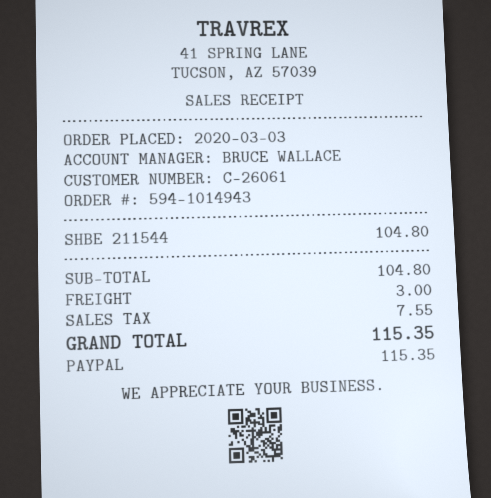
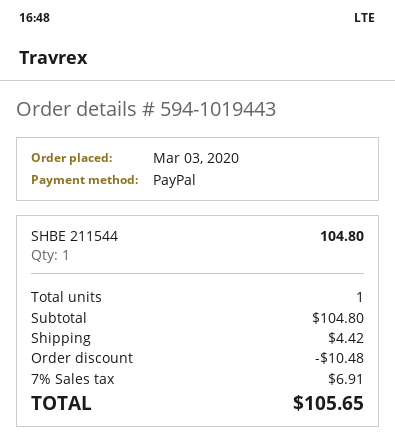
order number: 594-1014943 -> 594-1019443
discount: none -> 10.48
shipping: 3.00 -> 4.42
tax: 7.55 -> 6.91
total: 115.35 -> 105.65

